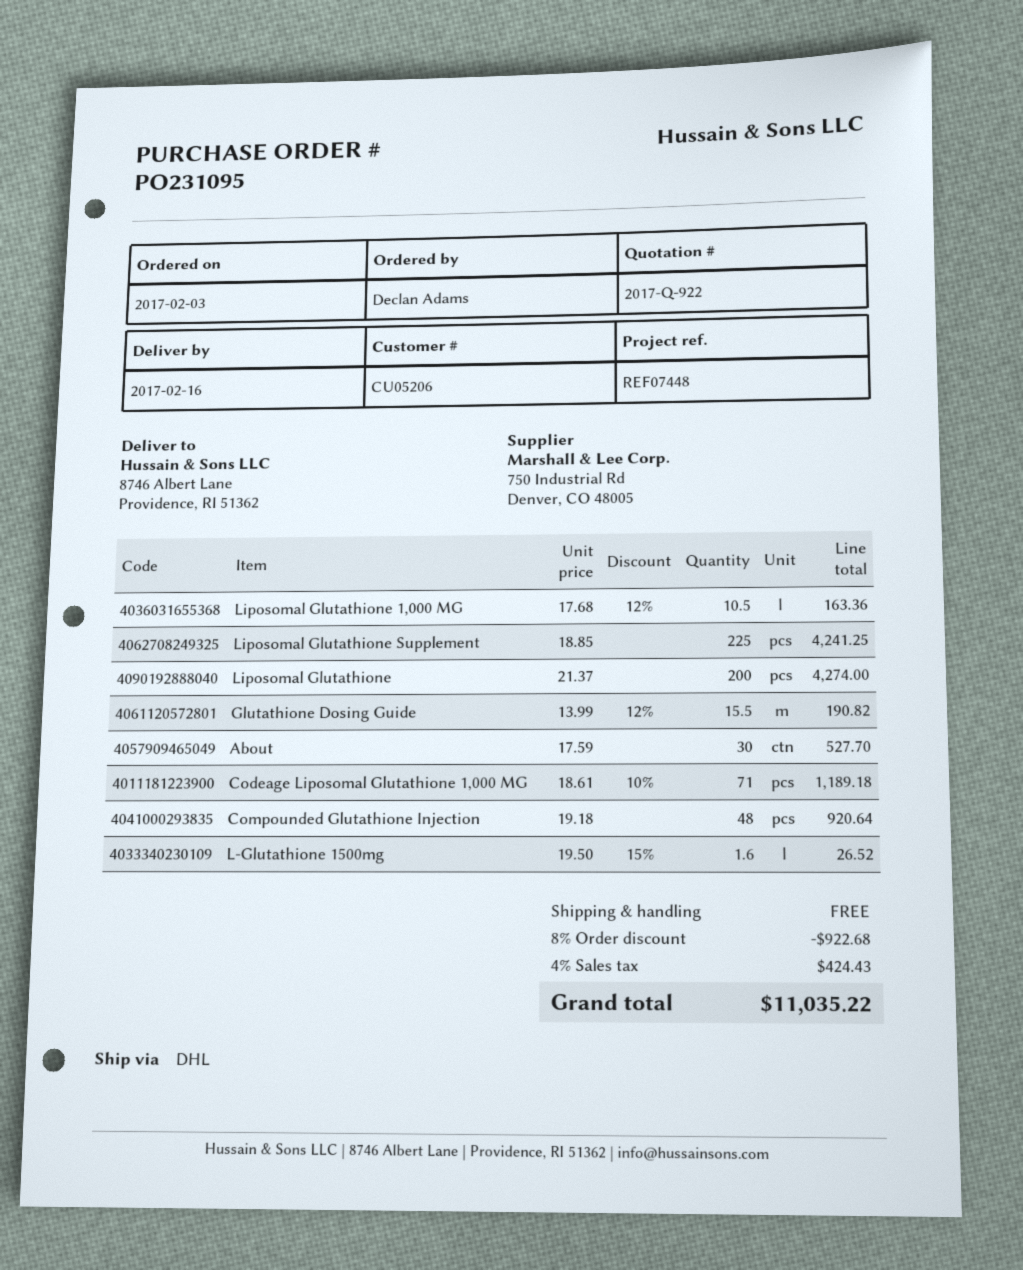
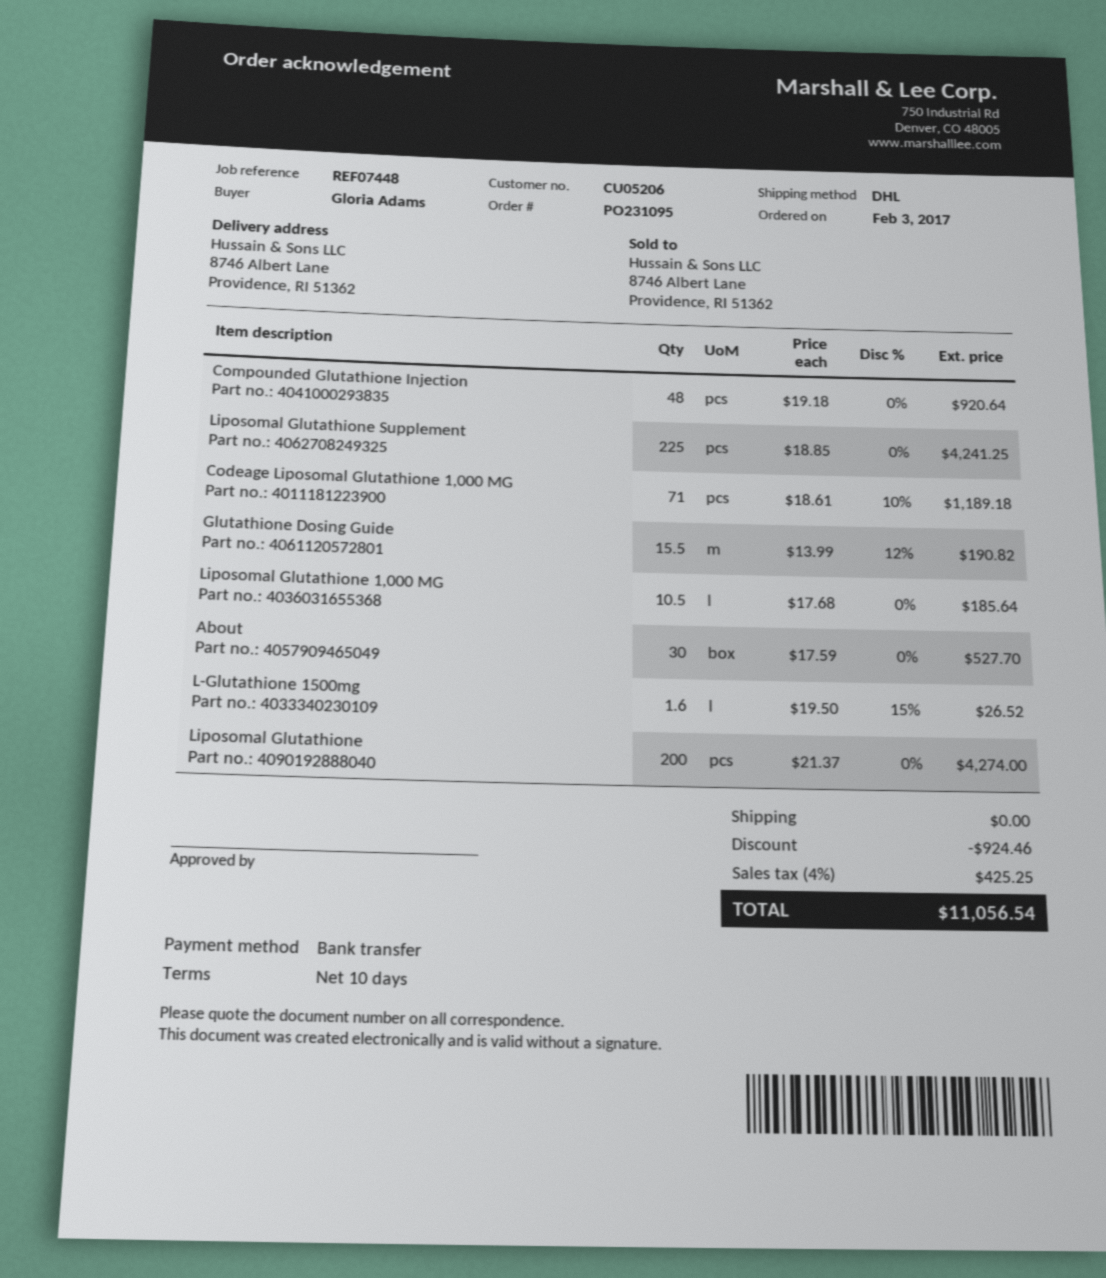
ordered by: Declan Adams -> Gloria Adams
Liposomal Glutathione 1,000 MG: 10.5 x 17.68 - 12% = 163.36 -> 10.5 x 17.68 = 185.64
discount: 922.68 -> 924.46
tax: 4% = 424.43 -> 4% = 425.25
total: 11035.22 -> 11056.54

